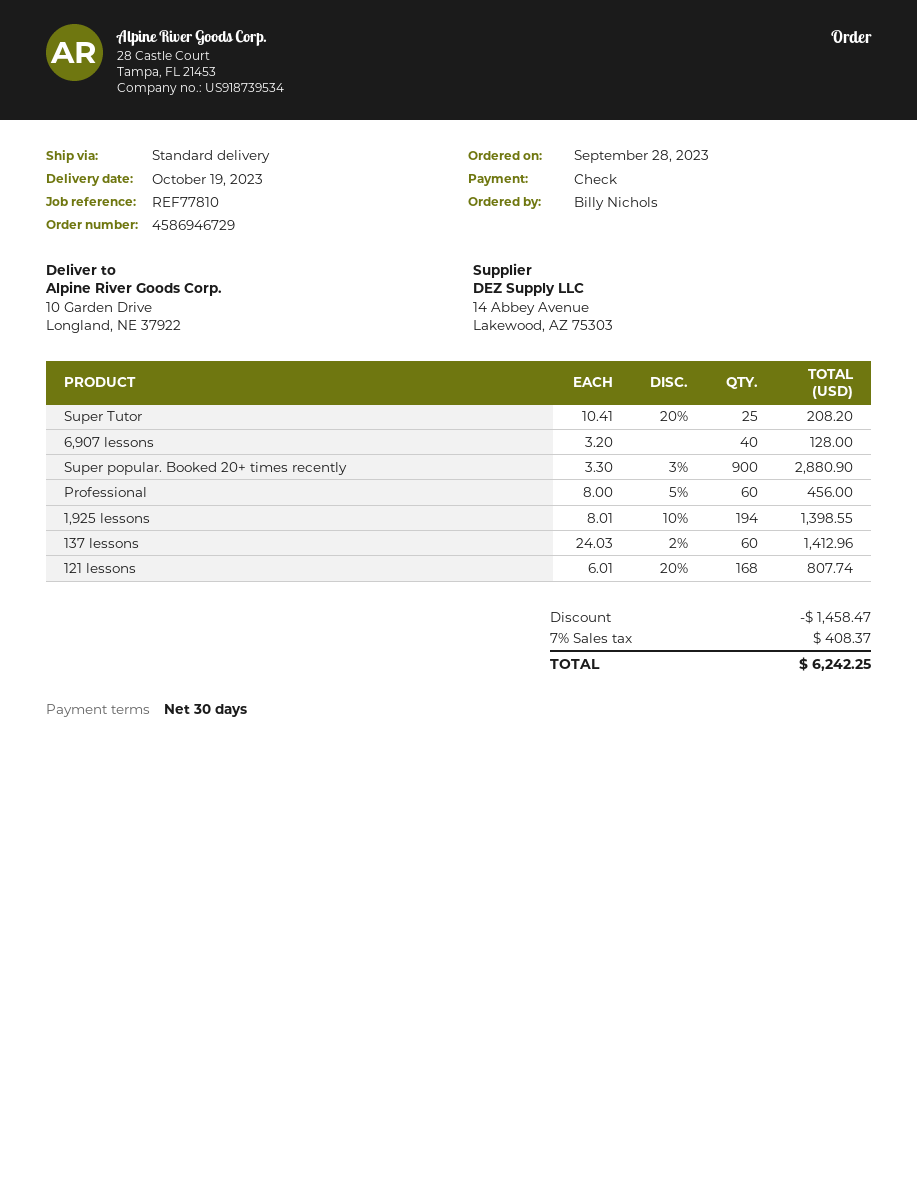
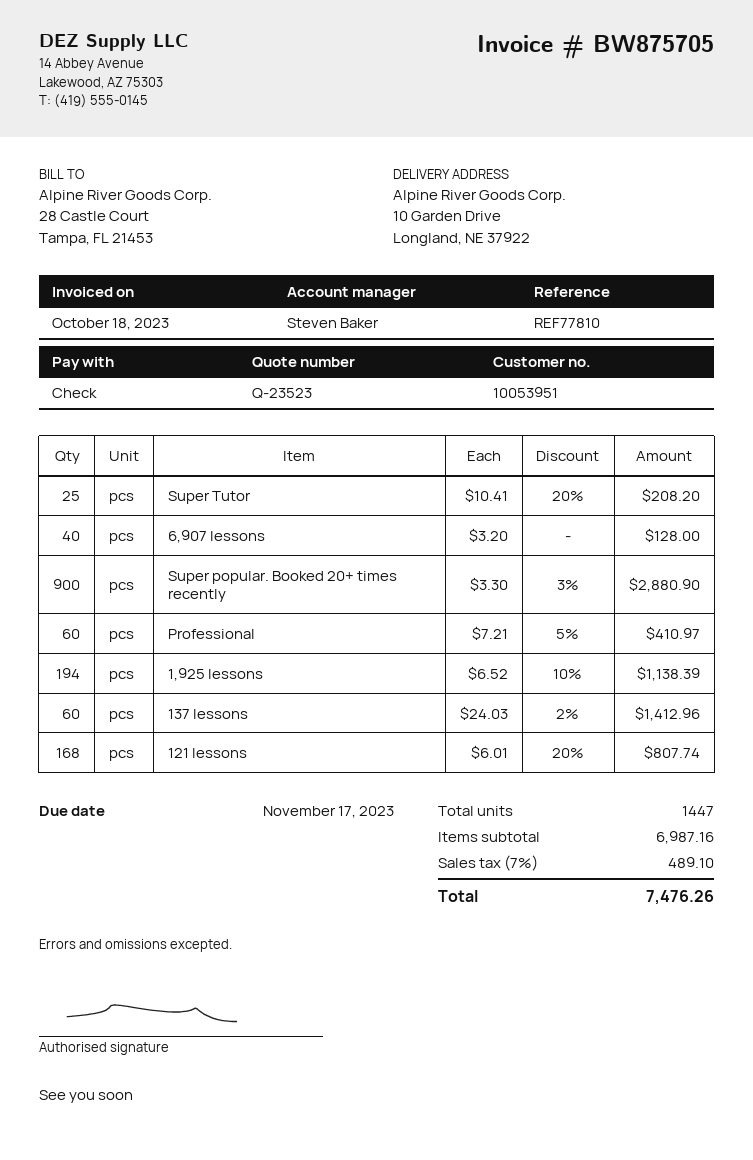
Professional: 60 x 8.00 - 5% = 456.00 -> 60 x 7.21 - 5% = 410.97
1,925 lessons: 194 x 8.01 - 10% = 1398.55 -> 194 x 6.52 - 10% = 1138.39
discount: 1458.47 -> none
tax: 7% = 408.37 -> 7% = 489.10
total: 6242.25 -> 7476.26

